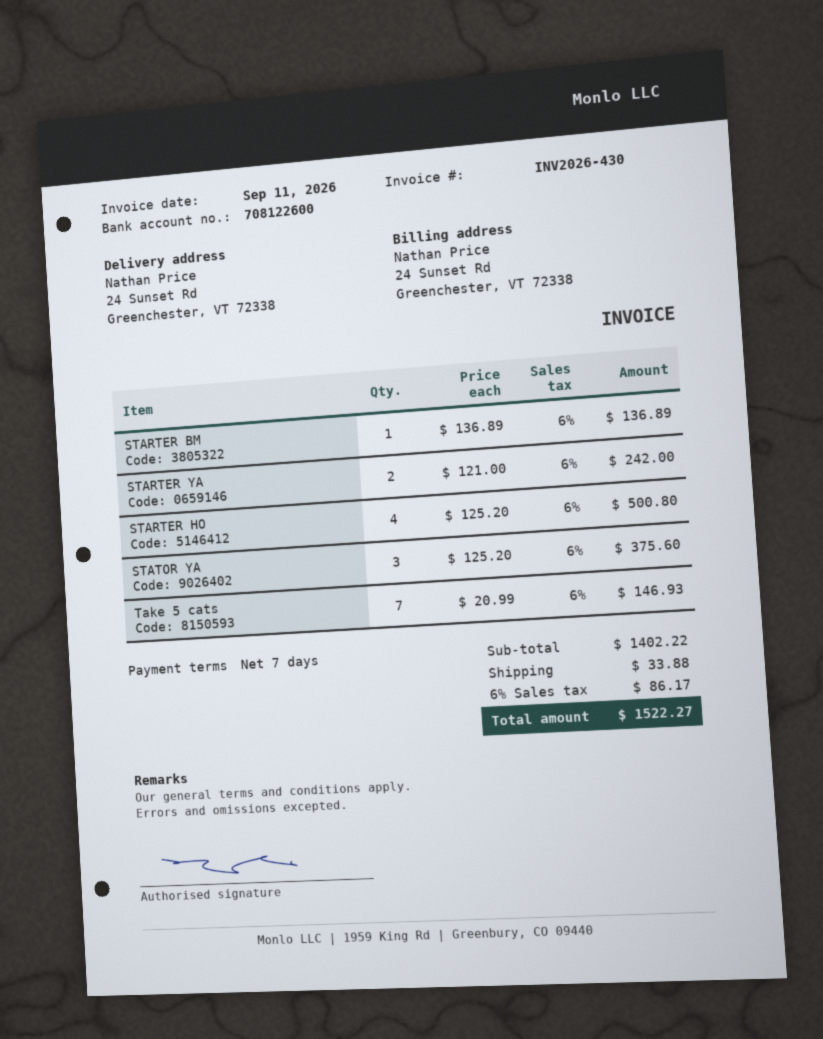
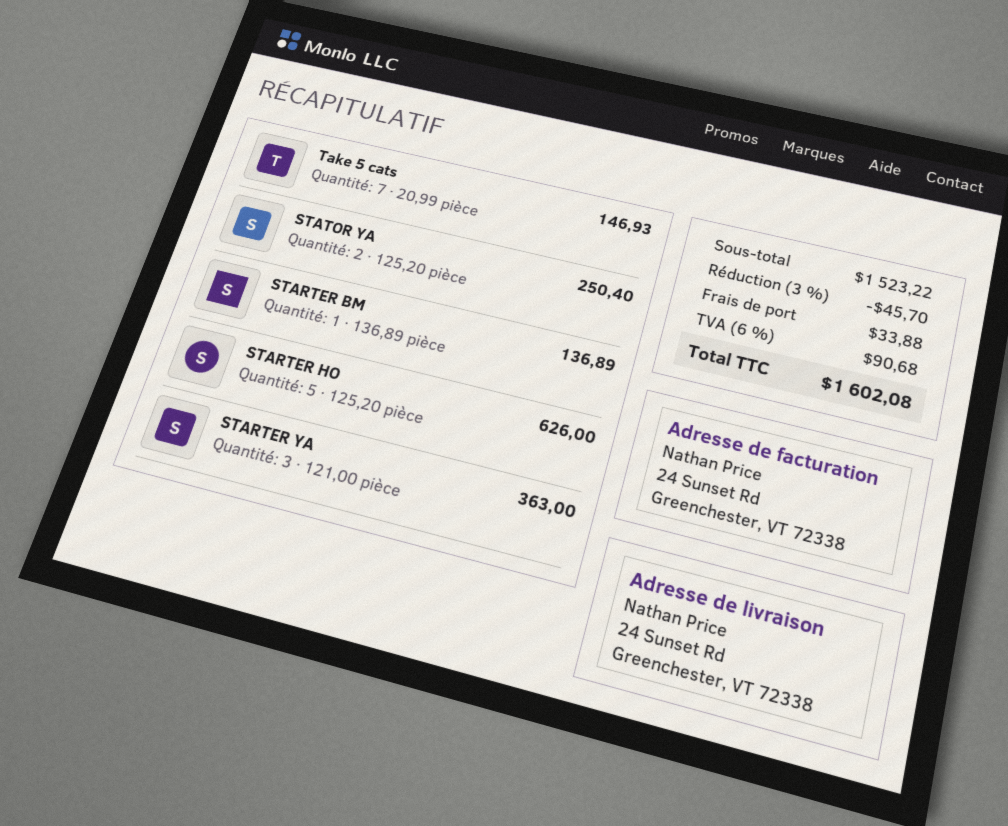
STARTER YA: 2 x 121.00 = 242.00 -> 3 x 121.00 = 363.00
STARTER HO: 4 x 125.20 = 500.80 -> 5 x 125.20 = 626.00
STATOR YA: 3 x 125.20 = 375.60 -> 2 x 125.20 = 250.40
subtotal: 1402.22 -> 1523.22
discount: none -> 3% = 45.70
tax: 6% = 86.17 -> 6% = 90.68
total: 1522.27 -> 1602.08

